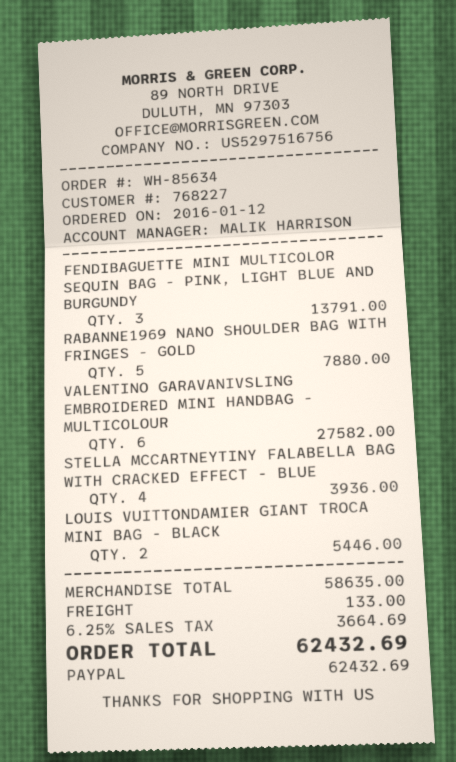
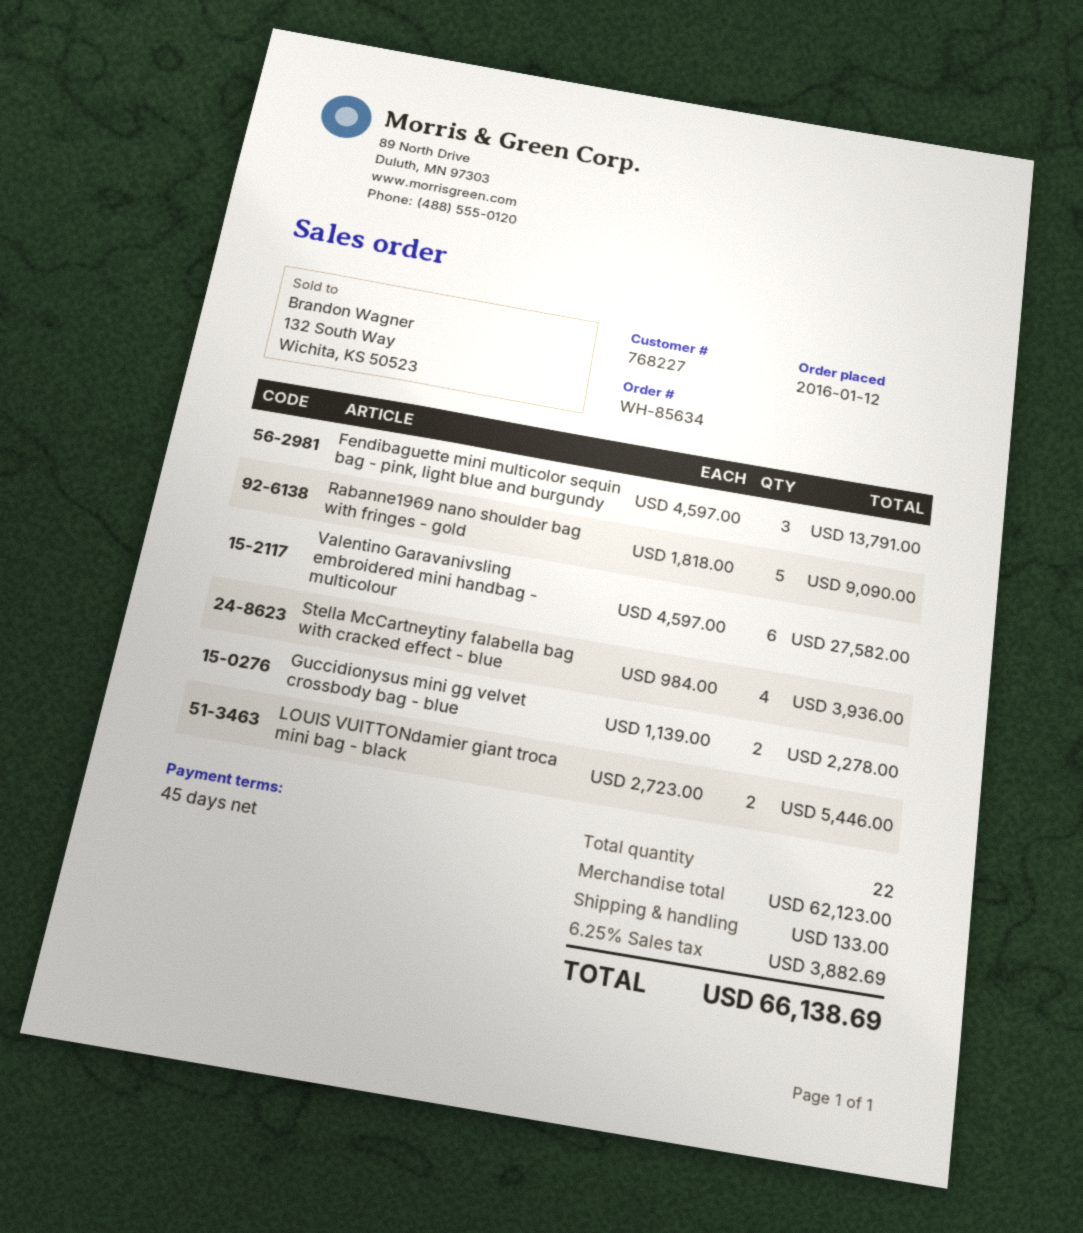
RABANNE1969 NANO SHOULDER BAG WITH FRINGES - GOLD: 5 for 7880.00 -> 5 for 9090.00
Guccidionysus mini gg velvet crossbody bag - blue: none -> 2 for 2278.00
subtotal: 58635.00 -> 62123.00
tax: 6.25% = 3664.69 -> 6.25% = 3882.69
total: 62432.69 -> 66138.69

